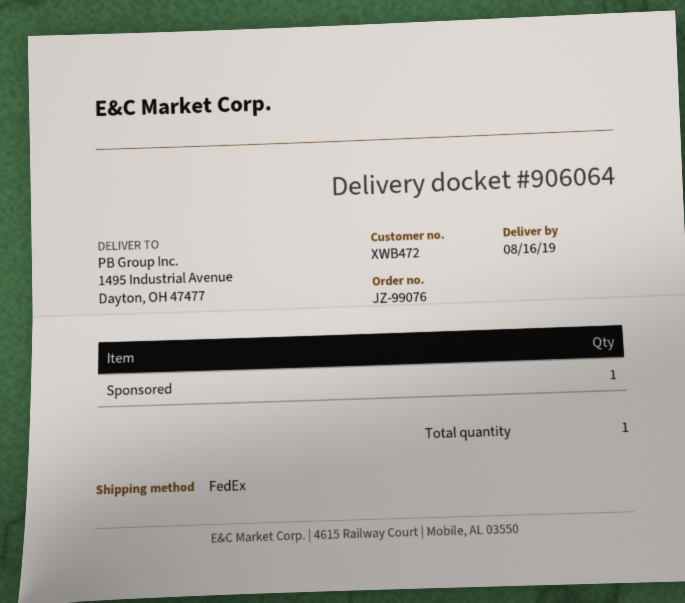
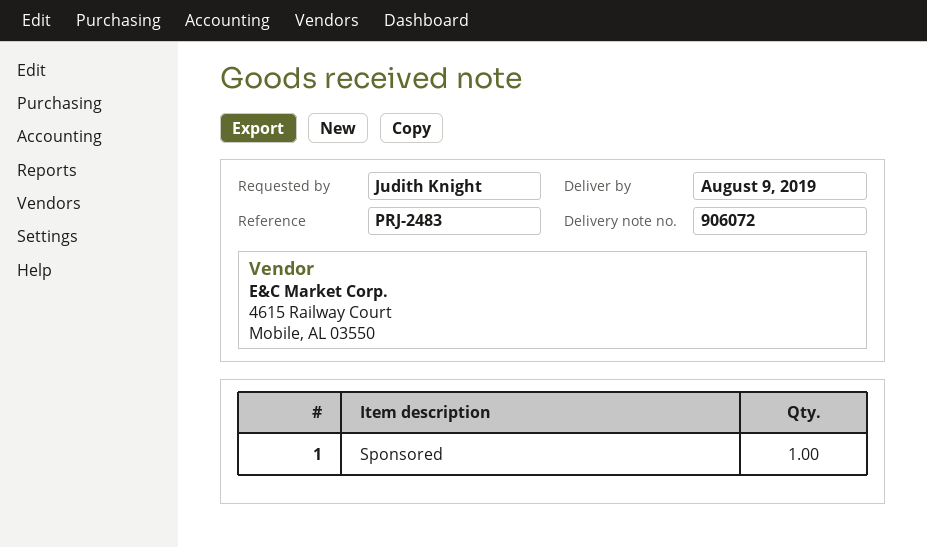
delivery note number: 906064 -> 906072
delivery date: 2019-08-16 -> 2019-08-09

